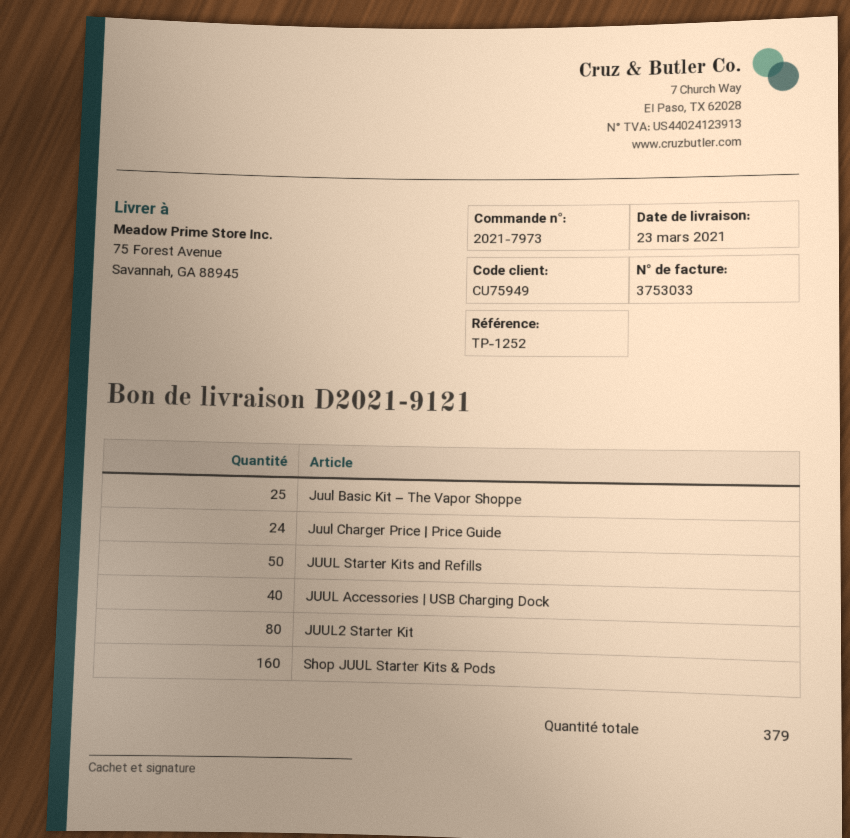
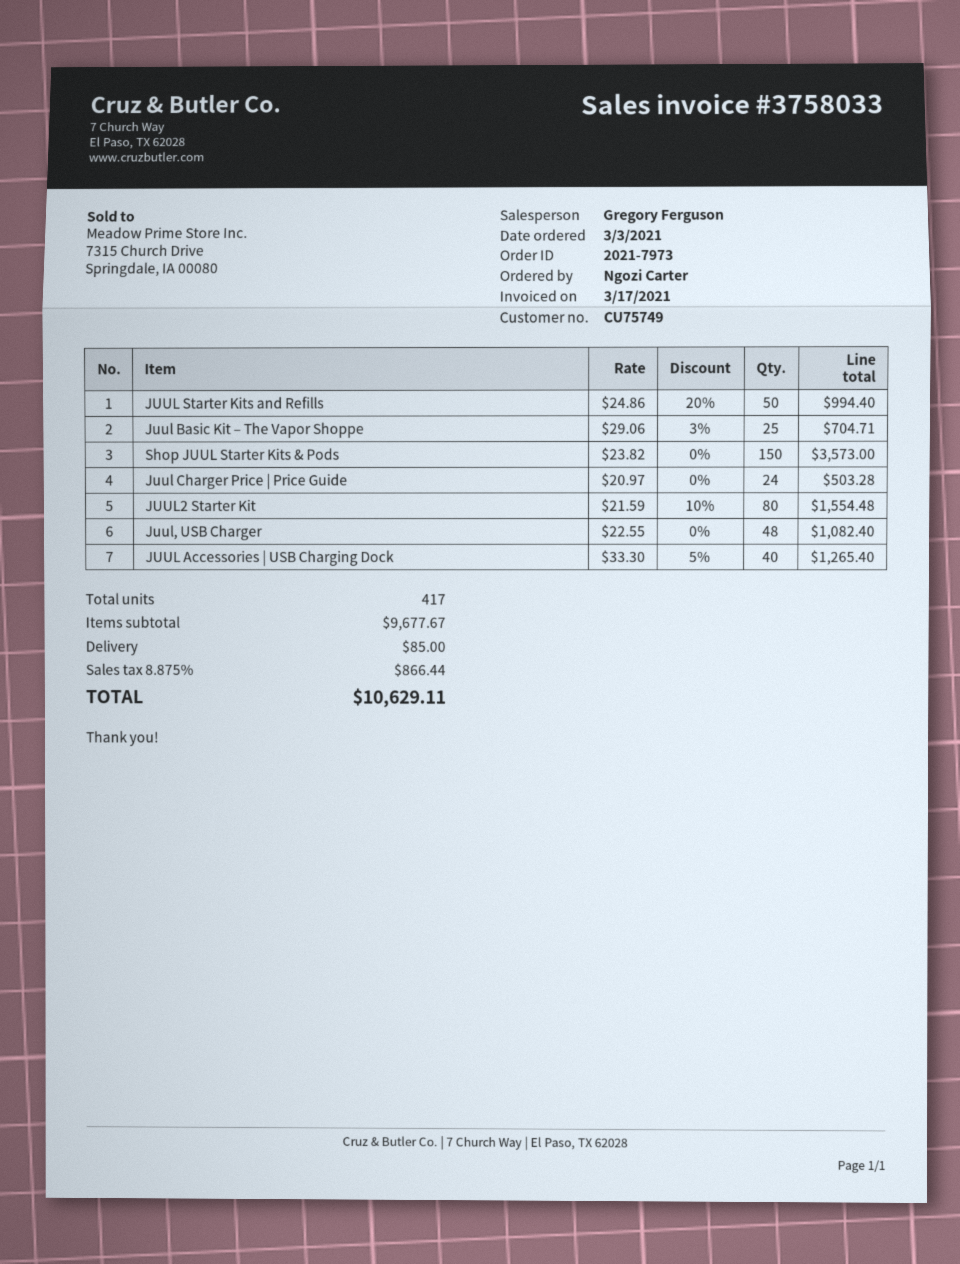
invoice number: 3753033 -> 3758033
customer number: CU75949 -> CU75749
Shop JUUL Starter Kits & Pods: 160 -> 150
Juul, USB Charger: none -> 48
total quantity: 379 -> 417

